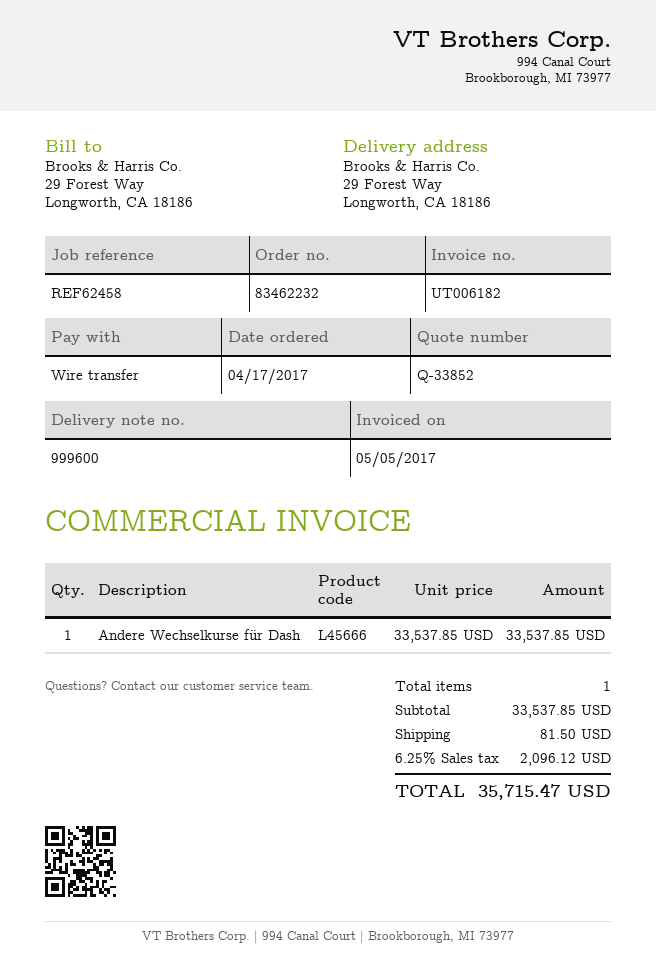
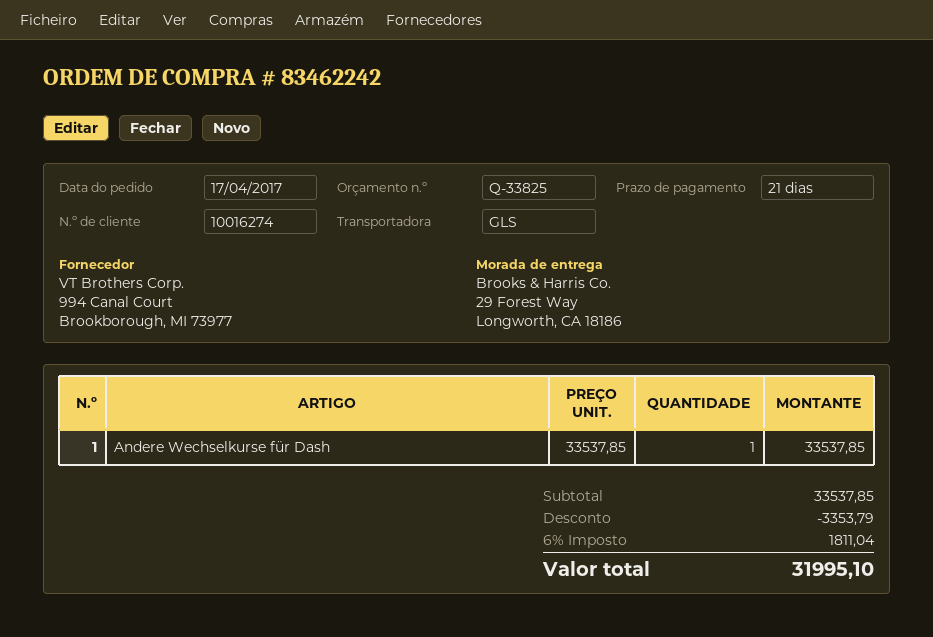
quote number: Q-33852 -> Q-33825
order number: 83462232 -> 83462242
discount: none -> 3353.79
shipping: 81.50 -> none
tax: 6.25% = 2096.12 -> 6% = 1811.04
total: 35715.47 -> 31995.10

